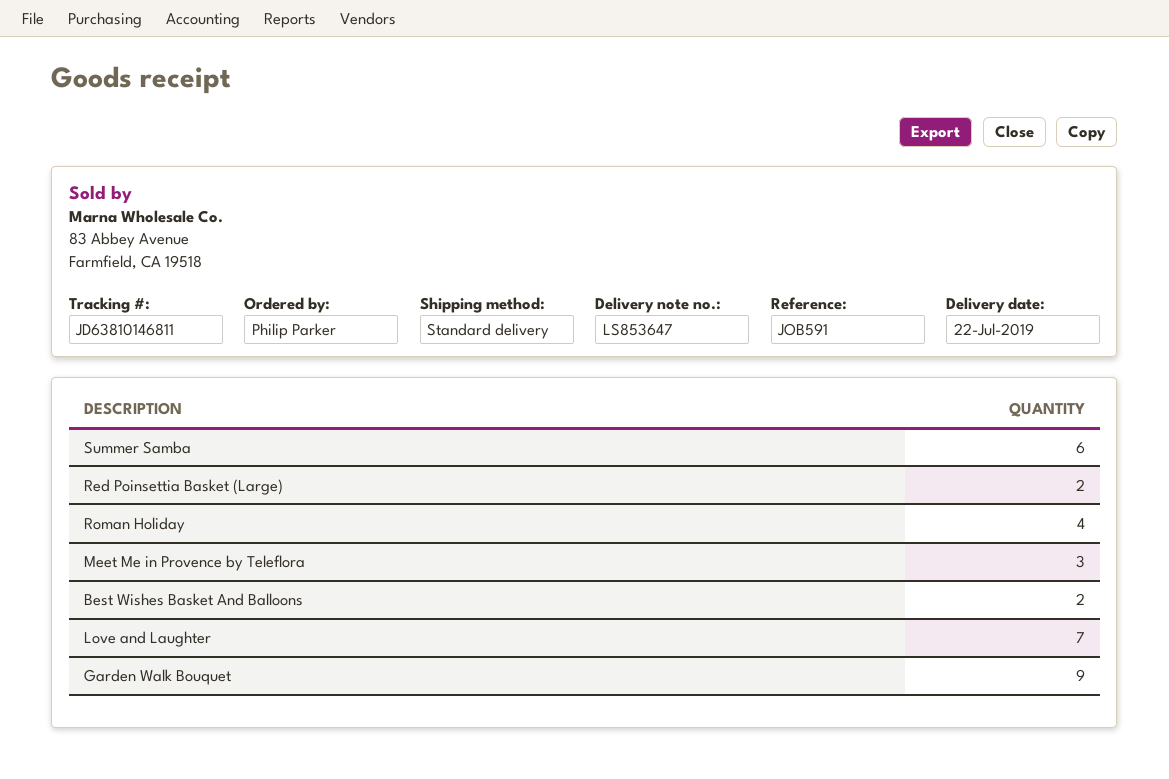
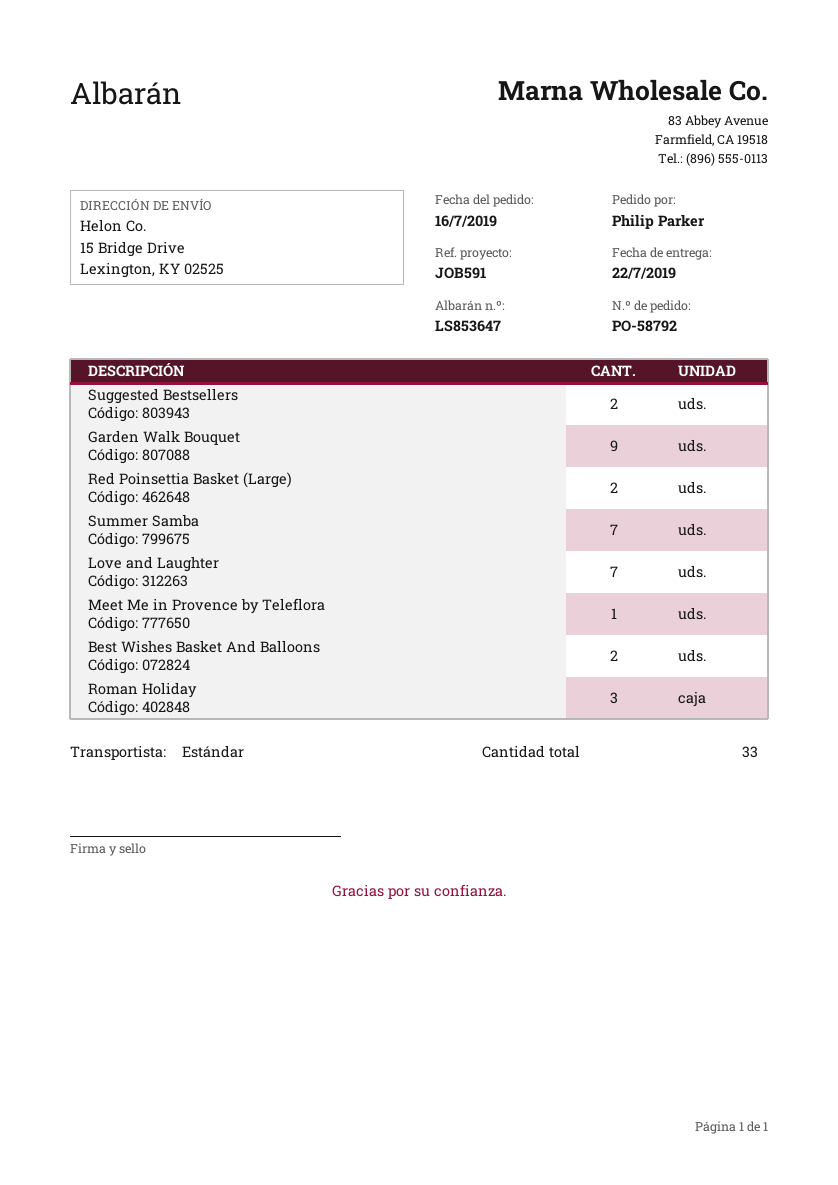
Summer Samba: 6 -> 7
Roman Holiday: 4 -> 3
Meet Me in Provence by Teleflora: 3 -> 1
Suggested Bestsellers: none -> 2

